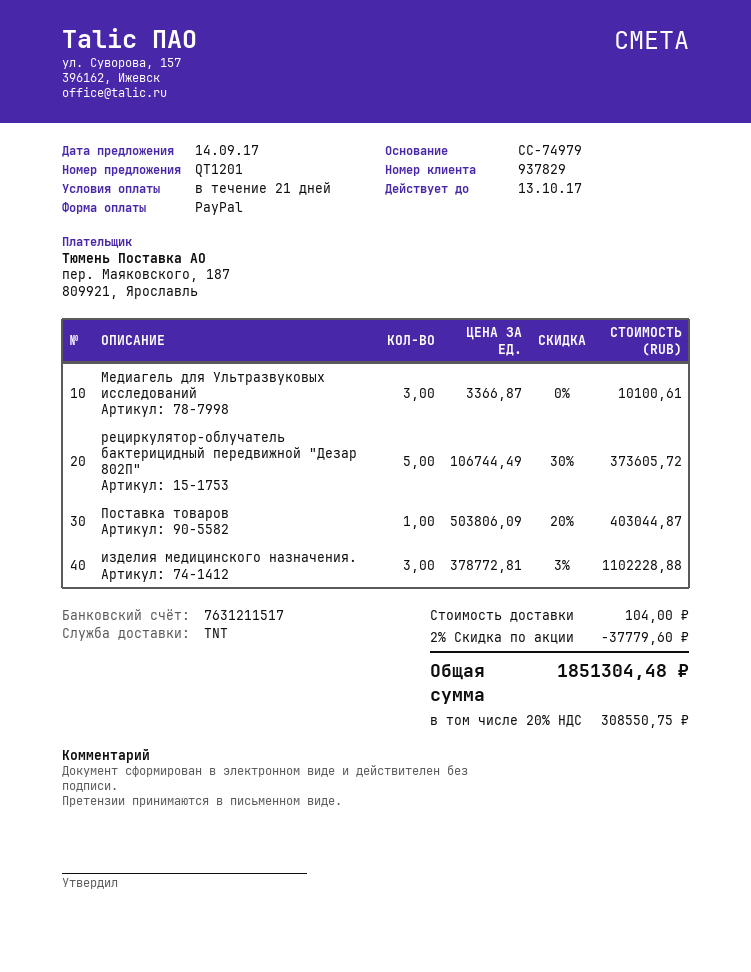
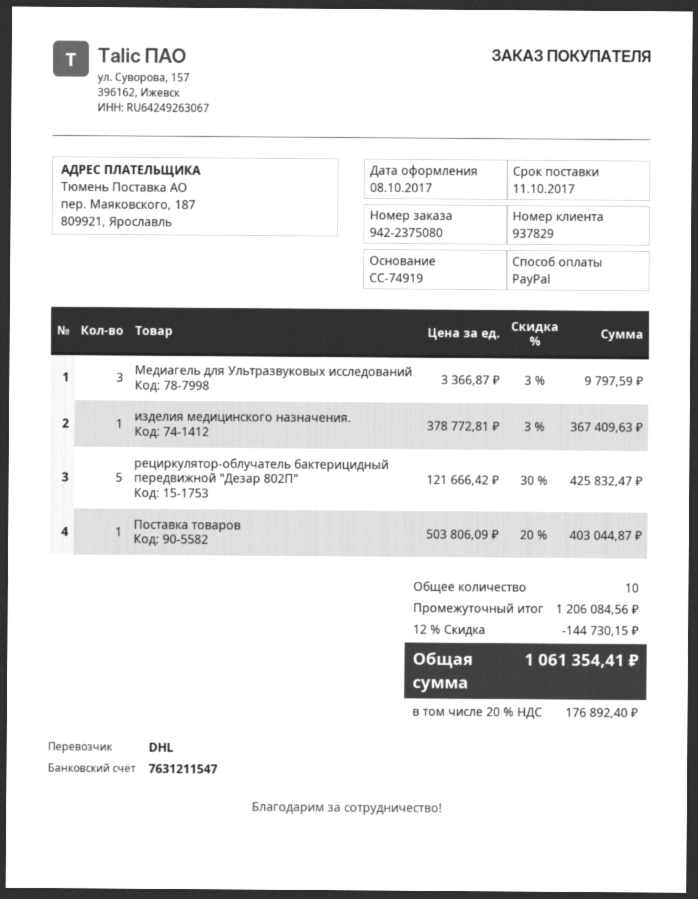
reference: CC-74979 -> CC-74919
bank account: 7631211517 -> 7631211547
shipping method: TNT -> DHL
Медиагель для Ультразвуковых исследований: 3 x 3366.87 = 10100.61 -> 3 x 3366.87 - 3% = 9797.59
рециркулятор-облучатель бактерицидный передвижной "Дезар 802П": 5 x 106744.49 - 30% = 373605.72 -> 5 x 121666.42 - 30% = 425832.47
изделия медицинского назначения.: 3 x 378772.81 - 3% = 1102228.88 -> 1 x 378772.81 - 3% = 367409.63
discount: 2% = 37779.60 -> 12% = 144730.15
shipping: 104.00 -> none
tax: 20% = 308550.75 -> 20% = 176892.40
total: 1851304.48 -> 1061354.41

